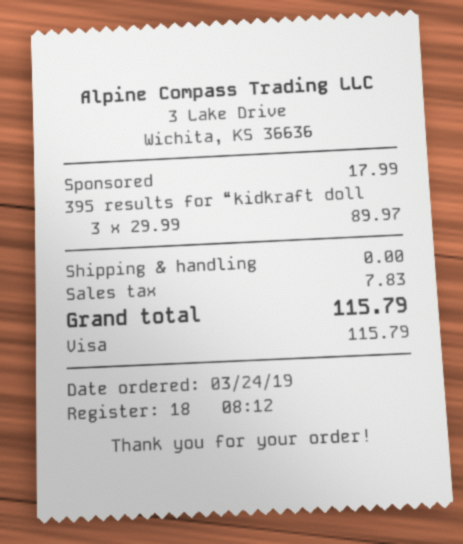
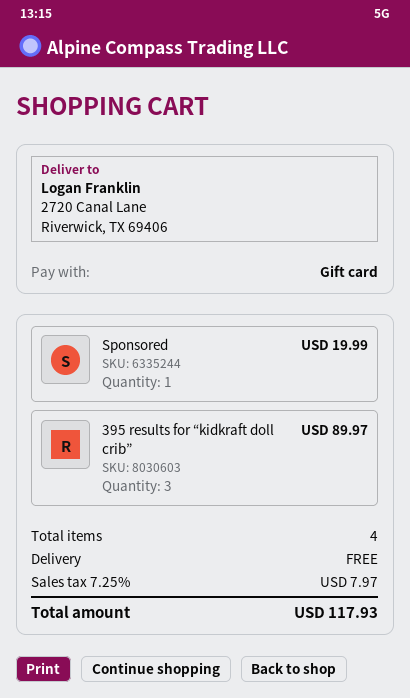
payment method: Visa -> gift card
Sponsored: 1 for 17.99 -> 1 for 19.99
tax: 7.83 -> 7.97
total: 115.79 -> 117.93

